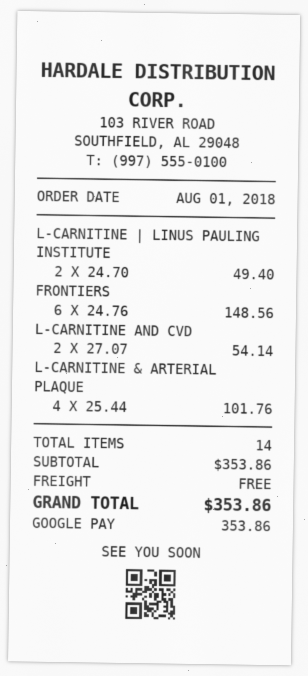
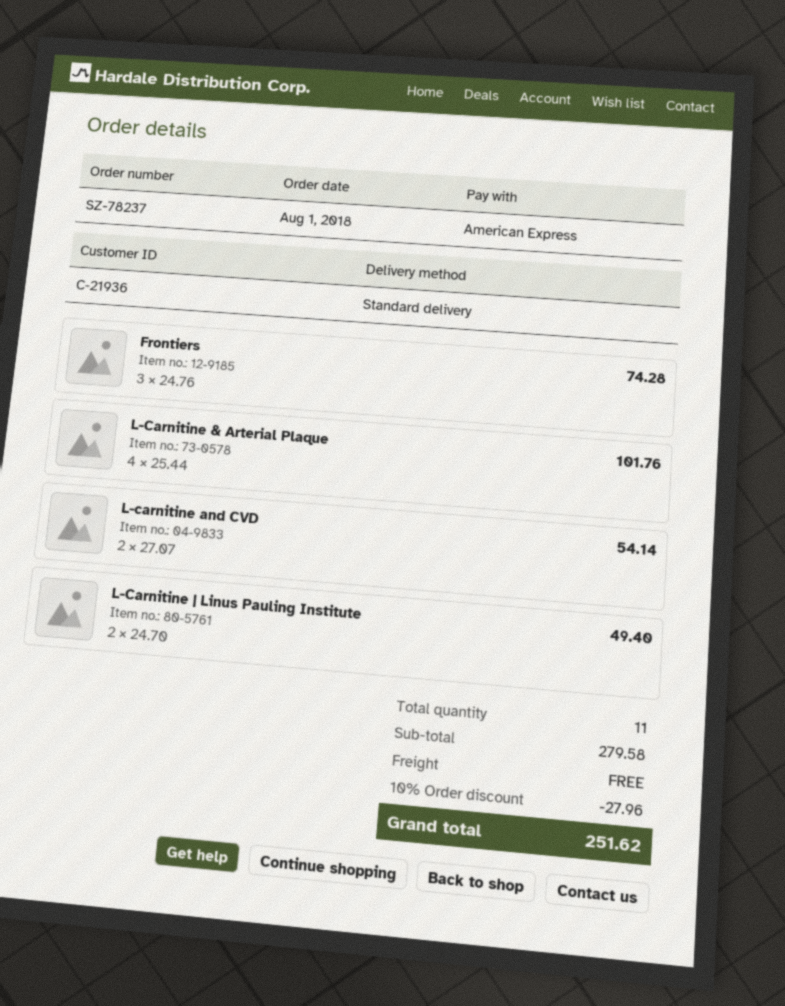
payment method: Google Pay -> American Express
FRONTIERS: 6 x 24.76 = 148.56 -> 3 x 24.76 = 74.28
total quantity: 14 -> 11
subtotal: 353.86 -> 279.58
discount: none -> 10% = 27.96
total: 353.86 -> 251.62

